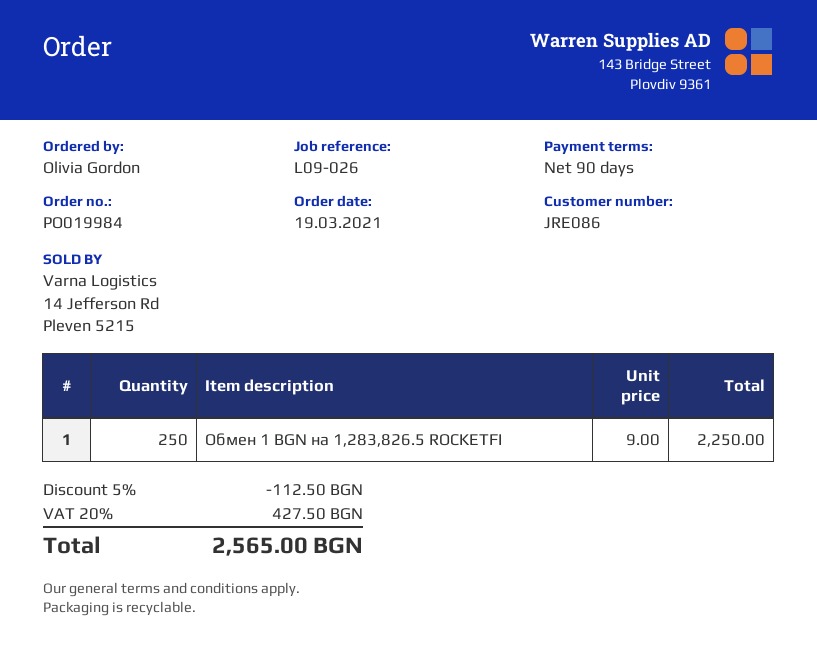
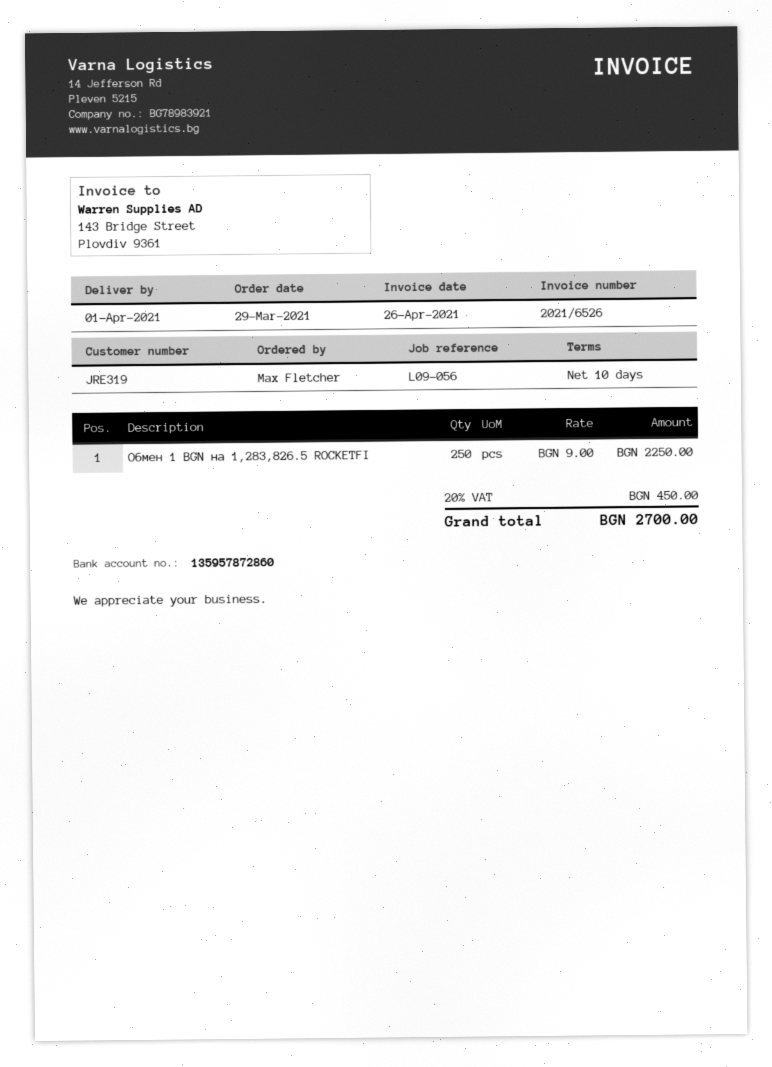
order date: 2021-03-19 -> 2021-03-29
payment terms: 90 days -> 10 days
customer number: JRE086 -> JRE319
reference: L09-026 -> L09-056
ordered by: Olivia Gordon -> Max Fletcher
discount: 5% = 112.50 -> none
tax: 20% = 427.50 -> 20% = 450.00
total: 2565.00 -> 2700.00

